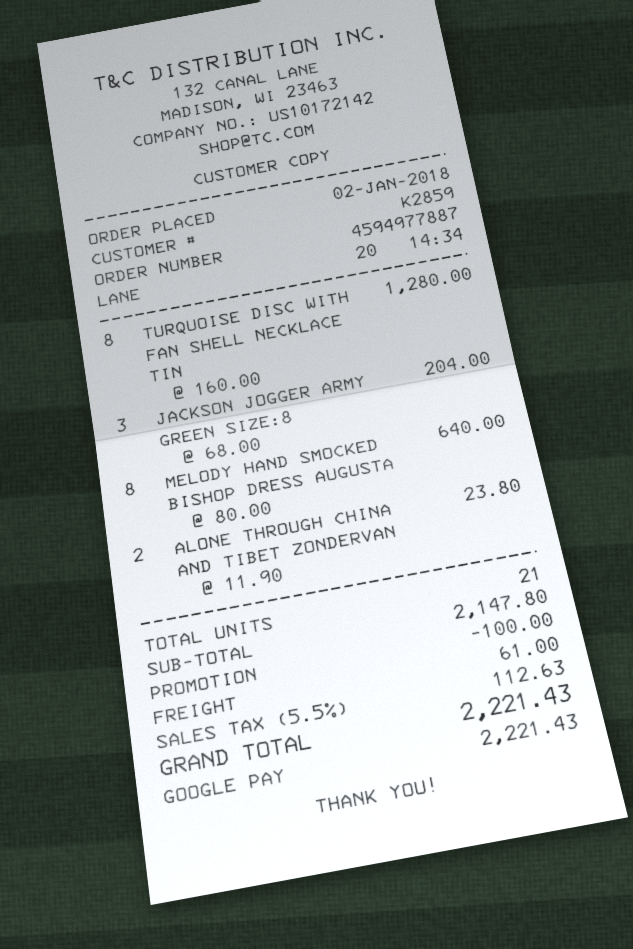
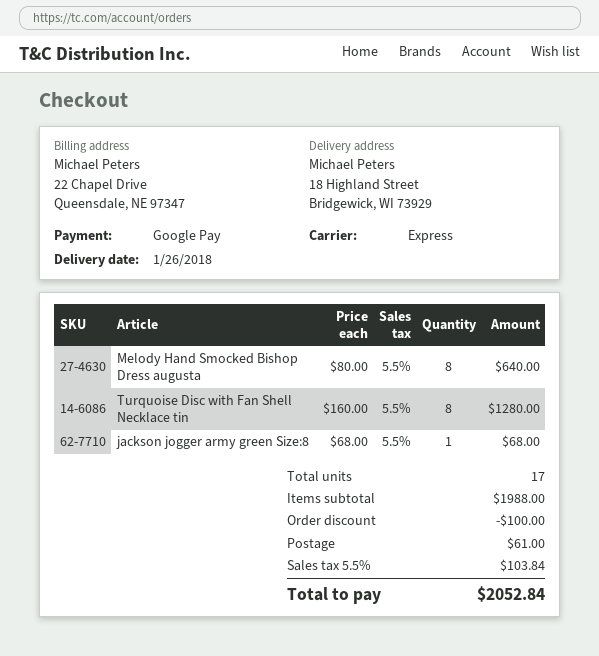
JACKSON JOGGER ARMY GREEN SIZE:8: 3 x 68.00 = 204.00 -> 1 x 68.00 = 68.00
ALONE THROUGH CHINA AND TIBET ZONDERVAN: 2 x 11.90 = 23.80 -> none
total quantity: 21 -> 17
subtotal: 2147.80 -> 1988.00
tax: 5.5% = 112.63 -> 5.5% = 103.84
total: 2221.43 -> 2052.84

